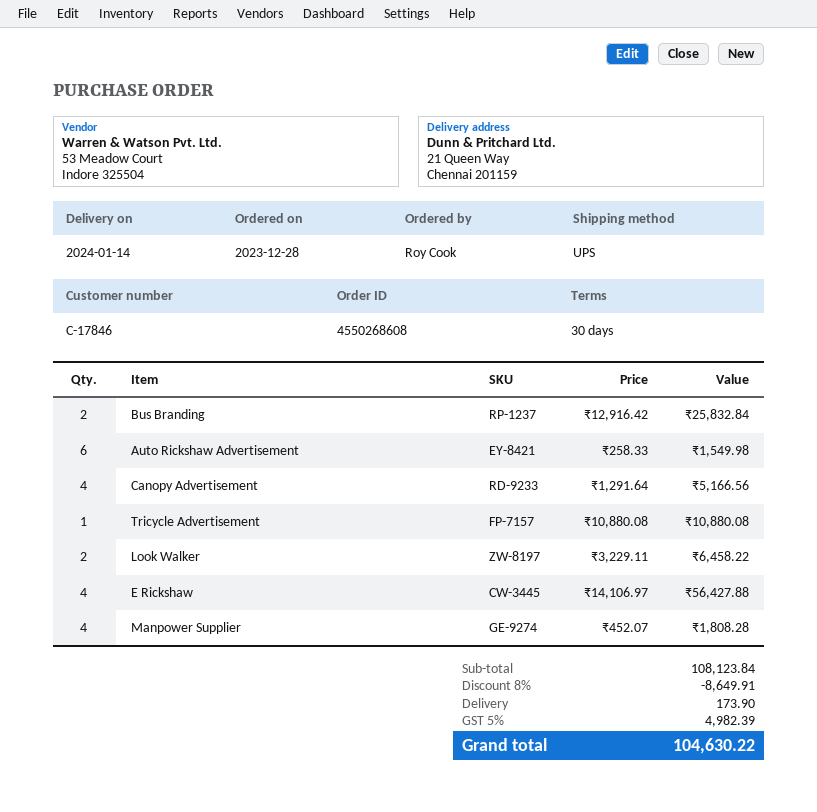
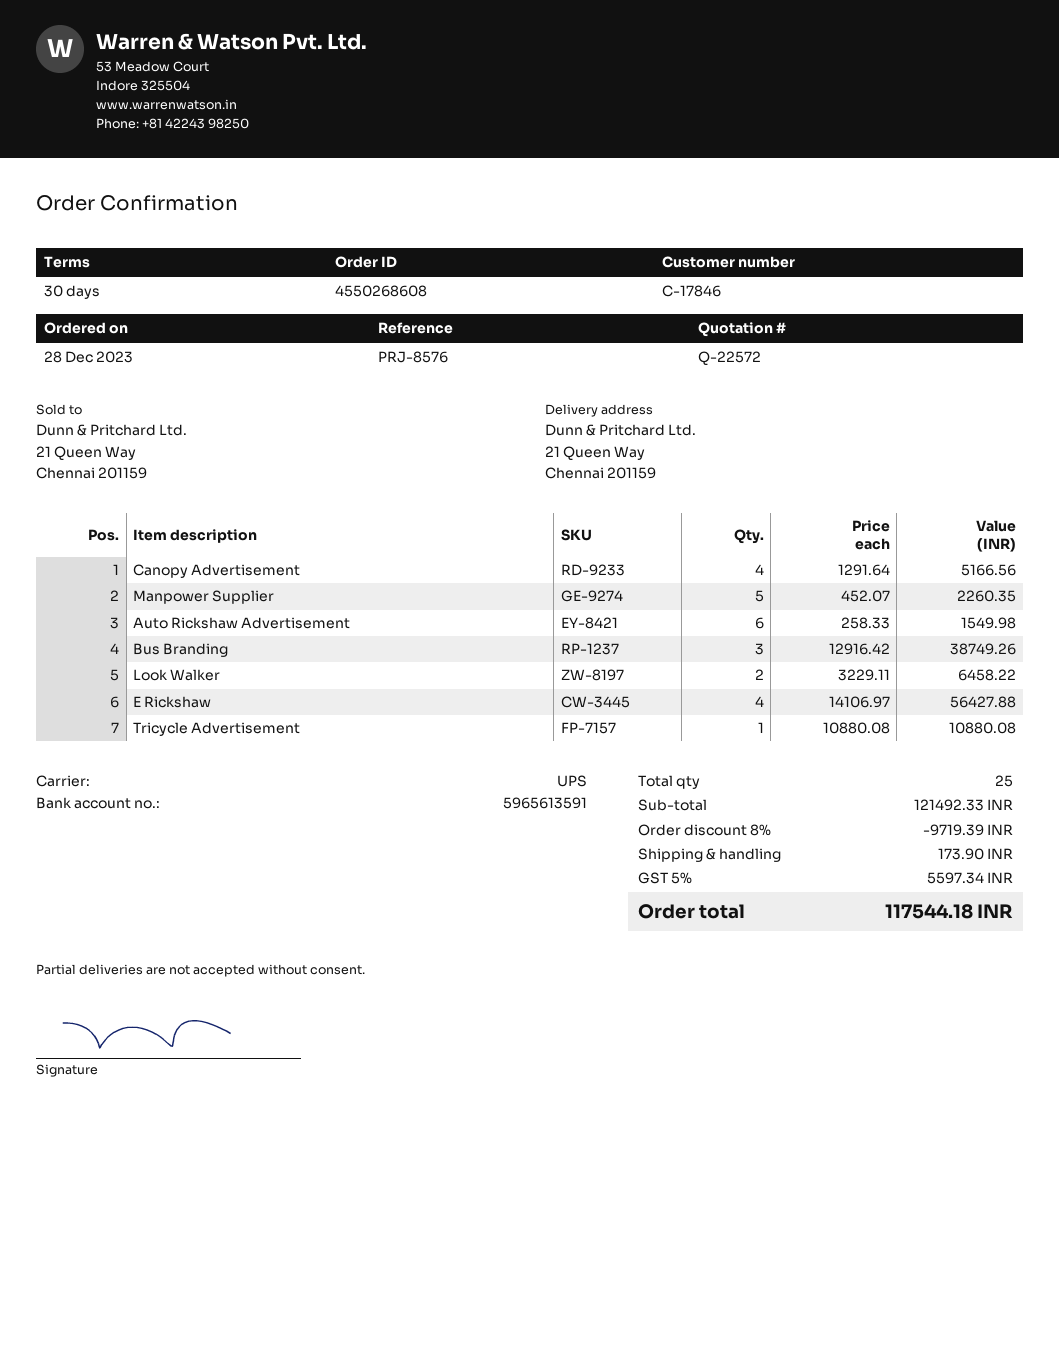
Bus Branding: 2 x 12916.42 = 25832.84 -> 3 x 12916.42 = 38749.26
Manpower Supplier: 4 x 452.07 = 1808.28 -> 5 x 452.07 = 2260.35
subtotal: 108123.84 -> 121492.33
discount: 8% = 8649.91 -> 8% = 9719.39
tax: 5% = 4982.39 -> 5% = 5597.34
total: 104630.22 -> 117544.18

